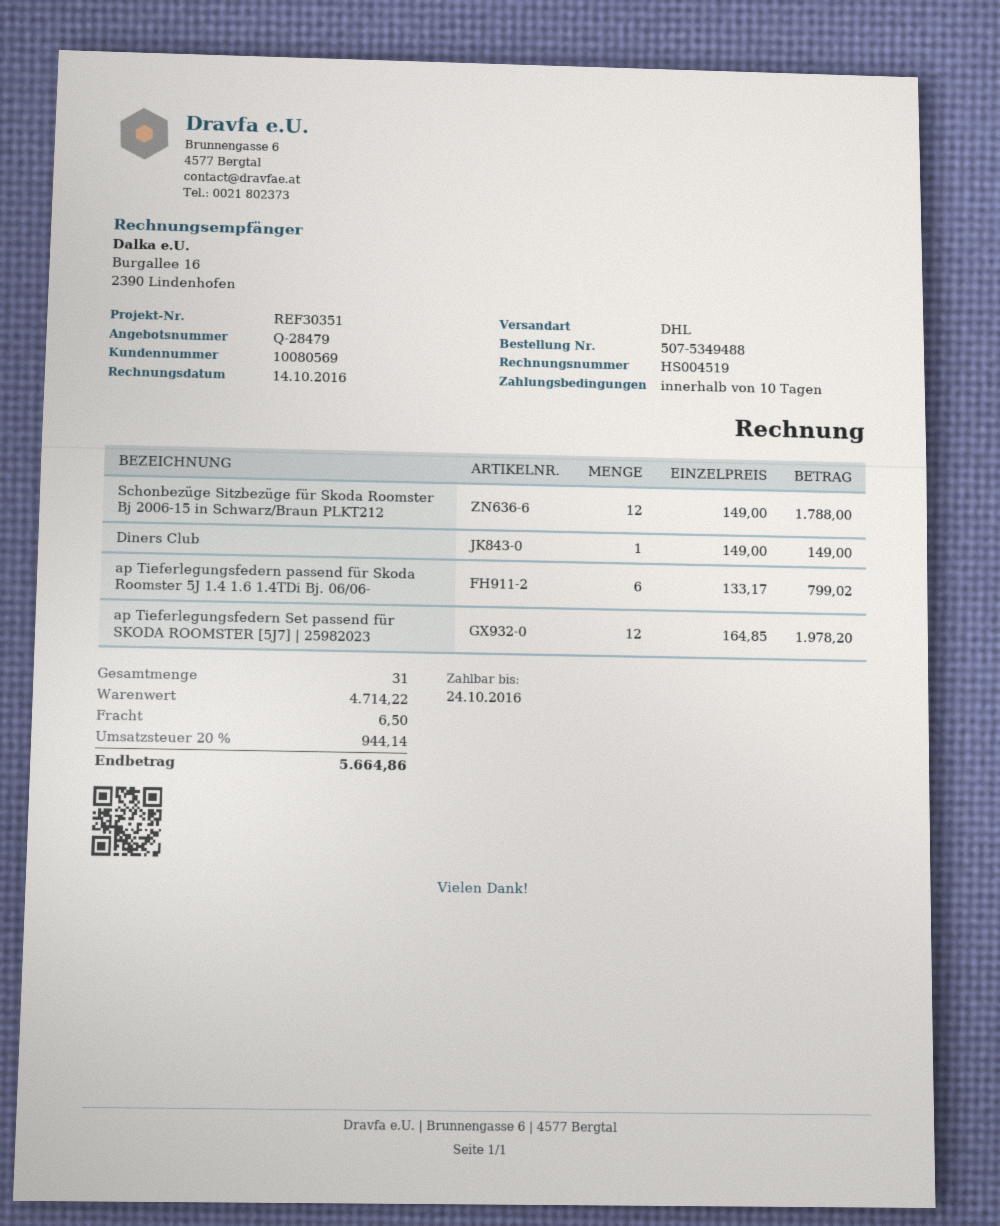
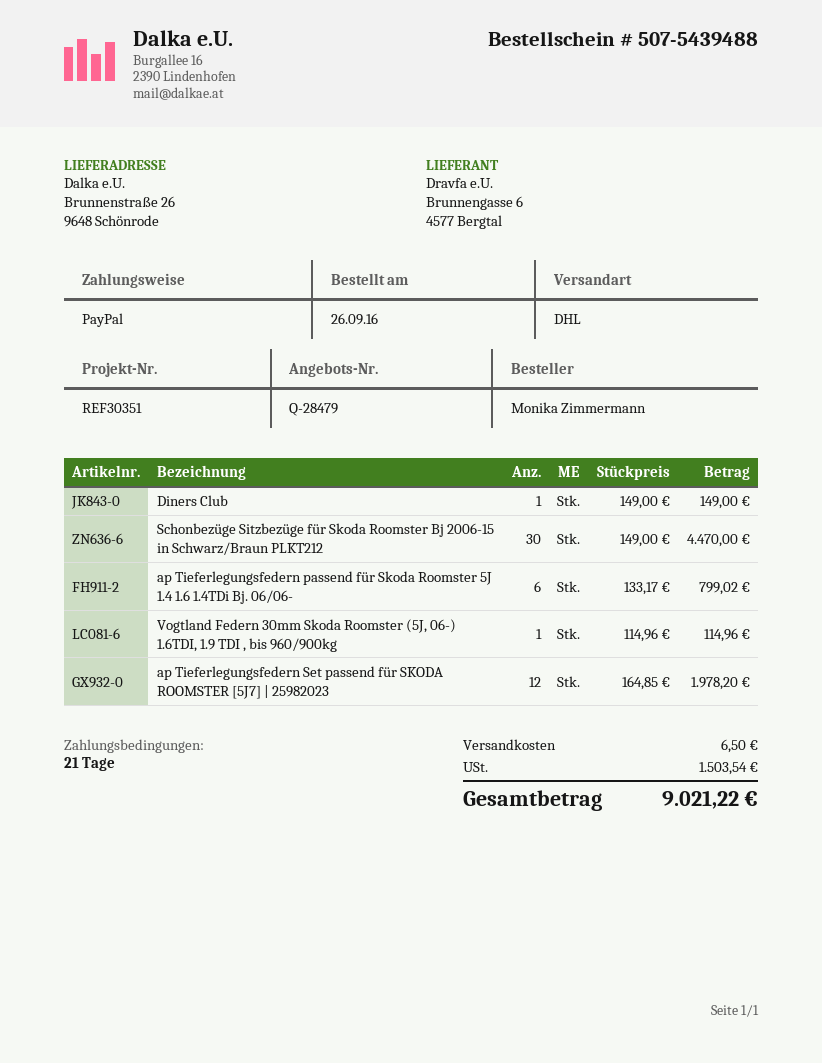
order number: 507-5349488 -> 507-5439488
payment terms: 10 days -> 21 days
Schonbezüge Sitzbezüge für Skoda Roomster Bj 2006-15 in Schwarz/Braun PLKT212: 12 x 149.00 = 1788.00 -> 30 x 149.00 = 4470.00
Vogtland Federn 30mm Skoda Roomster (5J, 06-) 1.6TDI, 1.9 TDI , bis 960/900kg: none -> 1 x 114.96 = 114.96
tax: 944.14 -> 1503.54
total: 5664.86 -> 9021.22

